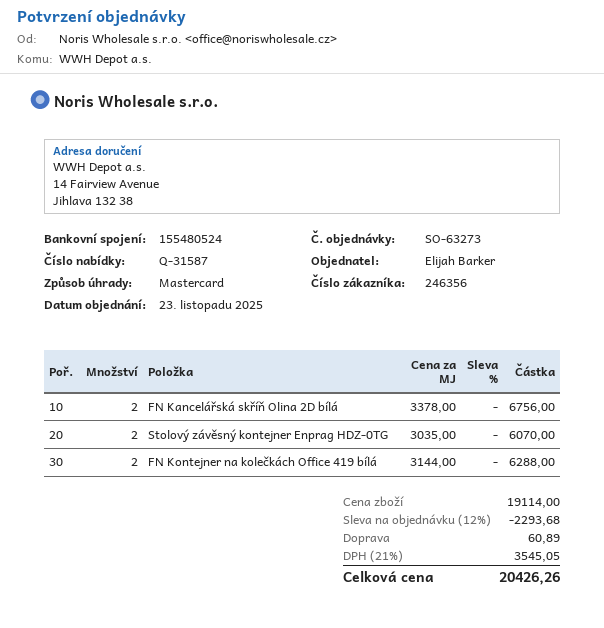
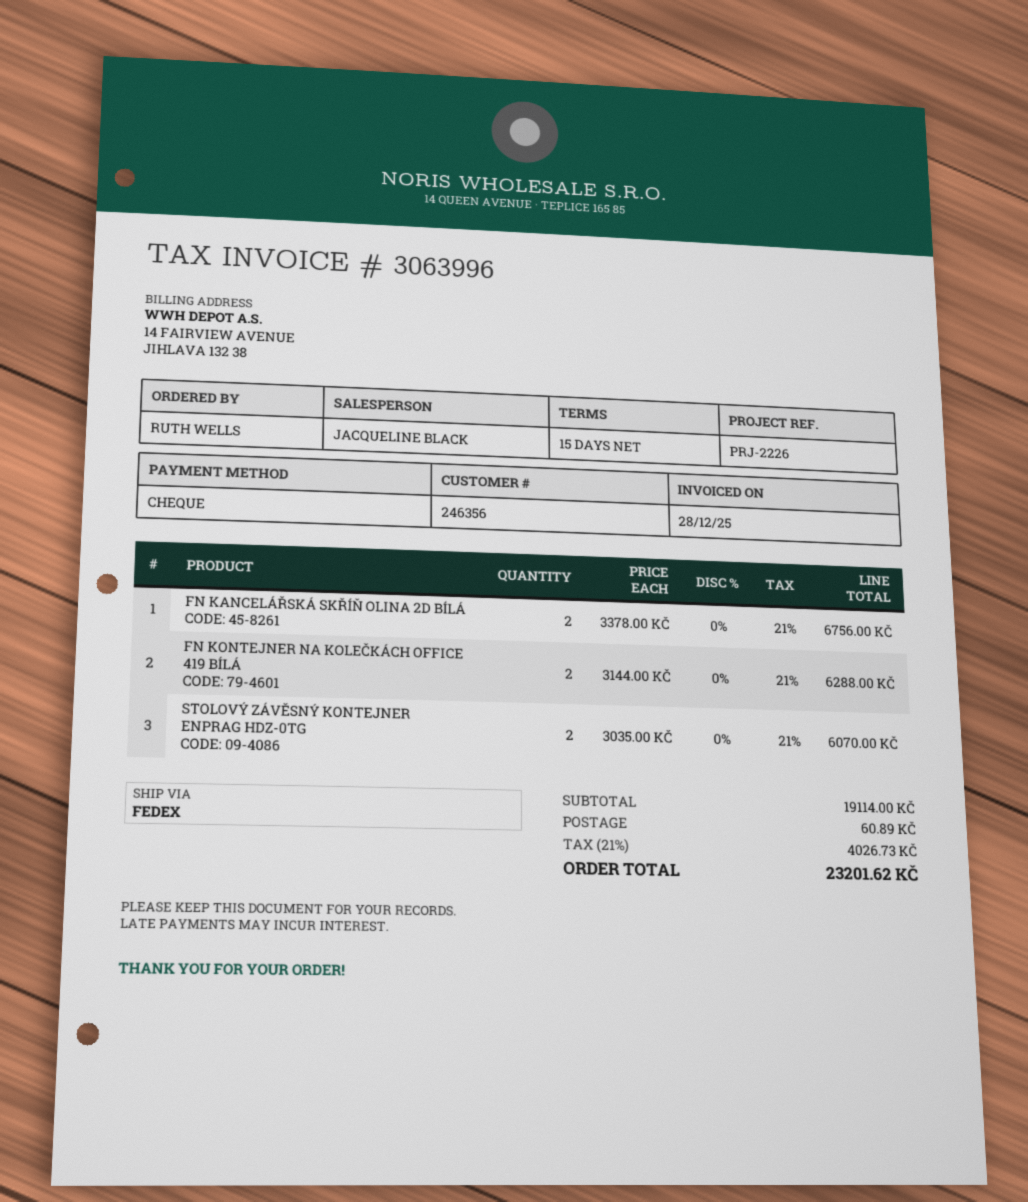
ordered by: Elijah Barker -> RUTH WELLS
payment method: Mastercard -> cheque
discount: 12% = 2293.68 -> none
tax: 21% = 3545.05 -> 21% = 4026.73
total: 20426.26 -> 23201.62

